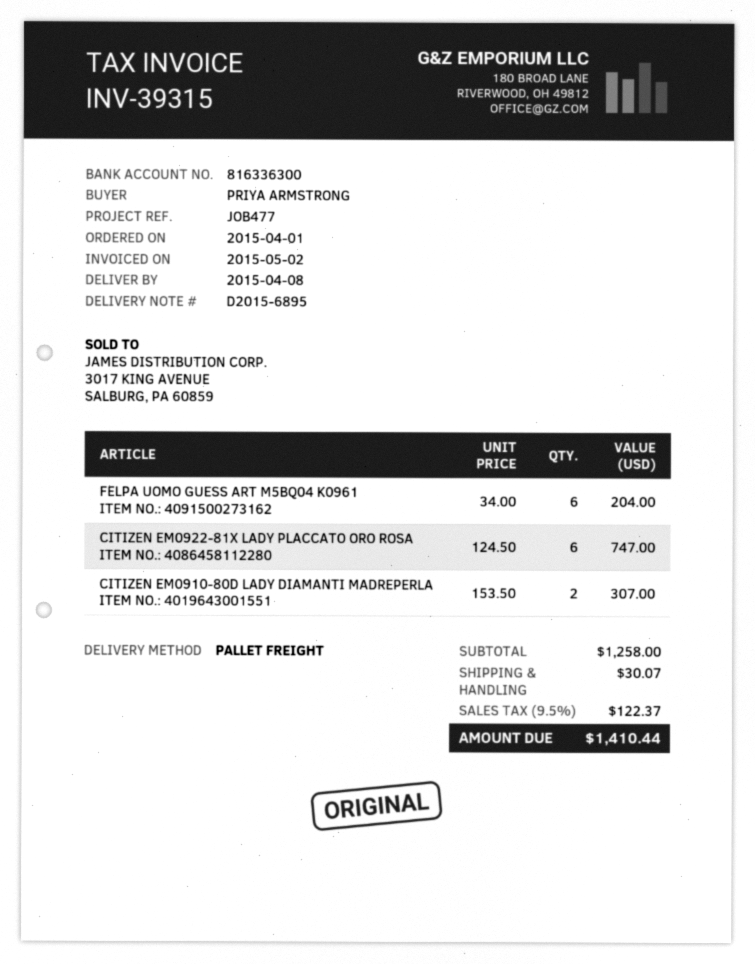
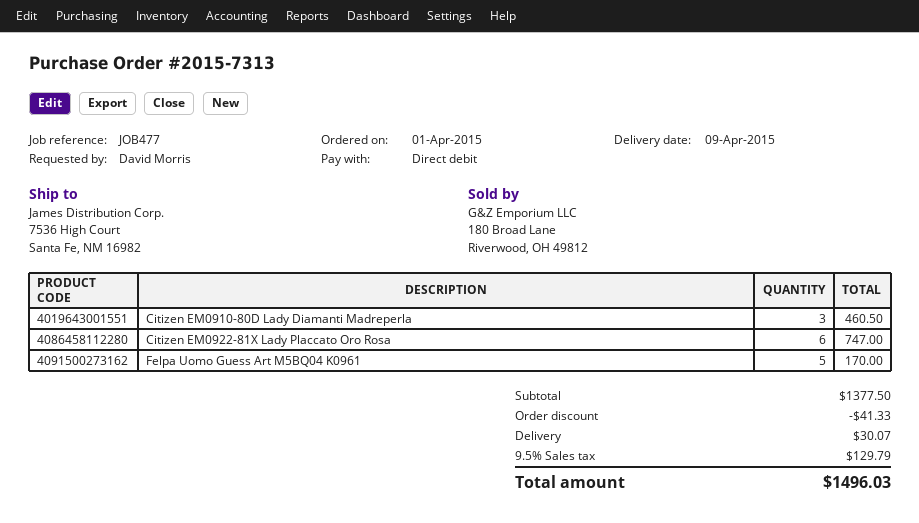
delivery date: 2015-04-08 -> 2015-04-09
ordered by: PRIYA ARMSTRONG -> David Morris
FELPA UOMO GUESS ART M5BQ04 K0961: 6 for 204.00 -> 5 for 170.00
CITIZEN EM0910-80D LADY DIAMANTI MADREPERLA: 2 for 307.00 -> 3 for 460.50
subtotal: 1258.00 -> 1377.50
discount: none -> 41.33
tax: 9.5% = 122.37 -> 9.5% = 129.79
total: 1410.44 -> 1496.03

